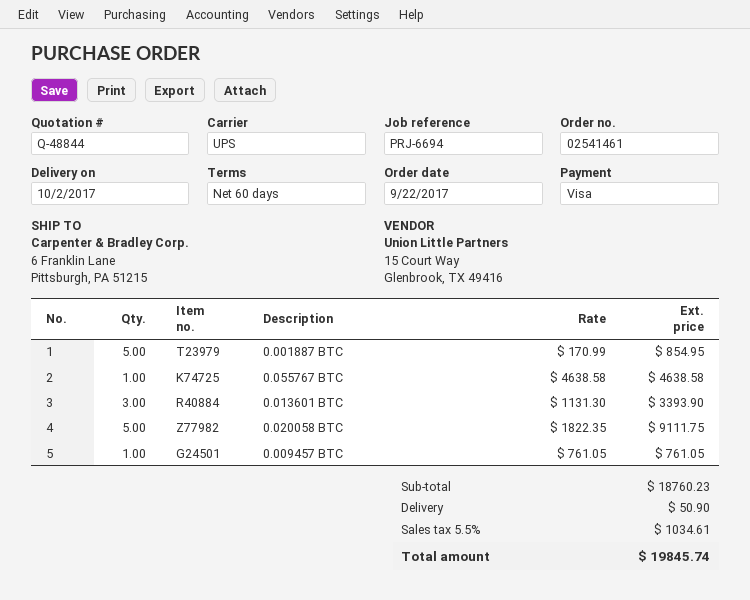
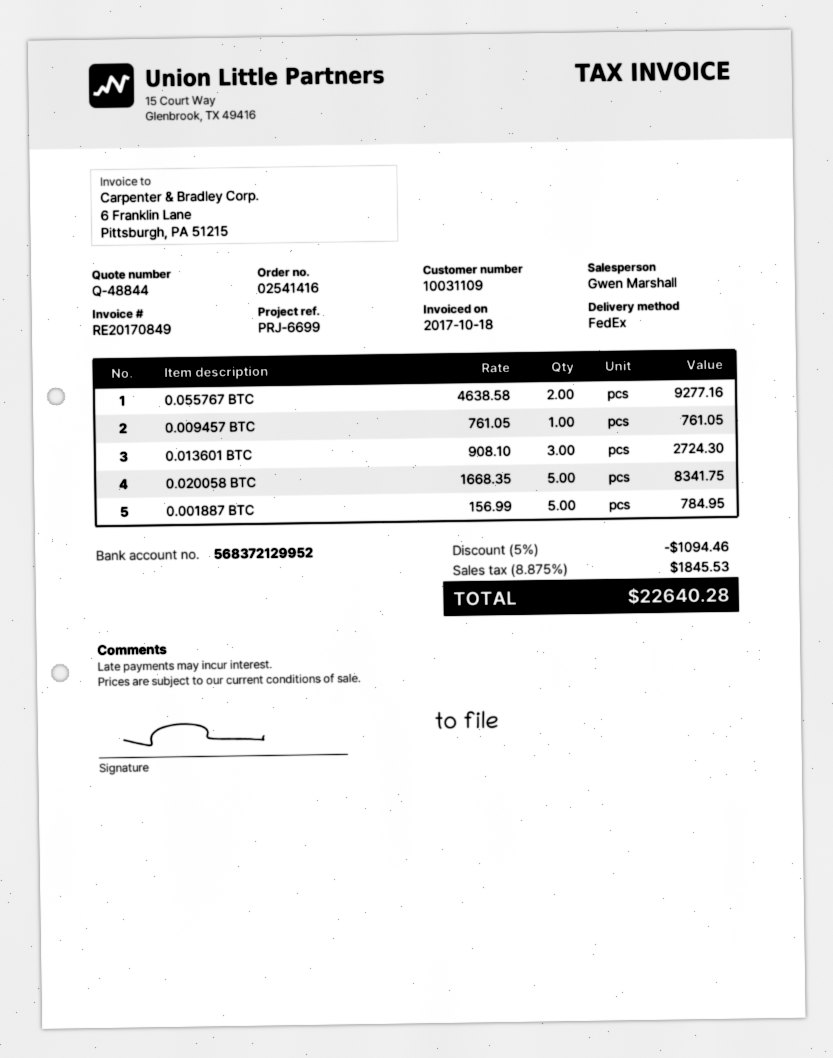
order number: 02541461 -> 02541416
reference: PRJ-6694 -> PRJ-6699
shipping method: UPS -> FedEx
0.001887 BTC: 5 x 170.99 = 854.95 -> 5 x 156.99 = 784.95
0.055767 BTC: 1 x 4638.58 = 4638.58 -> 2 x 4638.58 = 9277.16
0.013601 BTC: 3 x 1131.30 = 3393.90 -> 3 x 908.10 = 2724.30
0.020058 BTC: 5 x 1822.35 = 9111.75 -> 5 x 1668.35 = 8341.75
discount: none -> 5% = 1094.46
shipping: 50.90 -> none
tax: 5.5% = 1034.61 -> 8.875% = 1845.53
total: 19845.74 -> 22640.28

